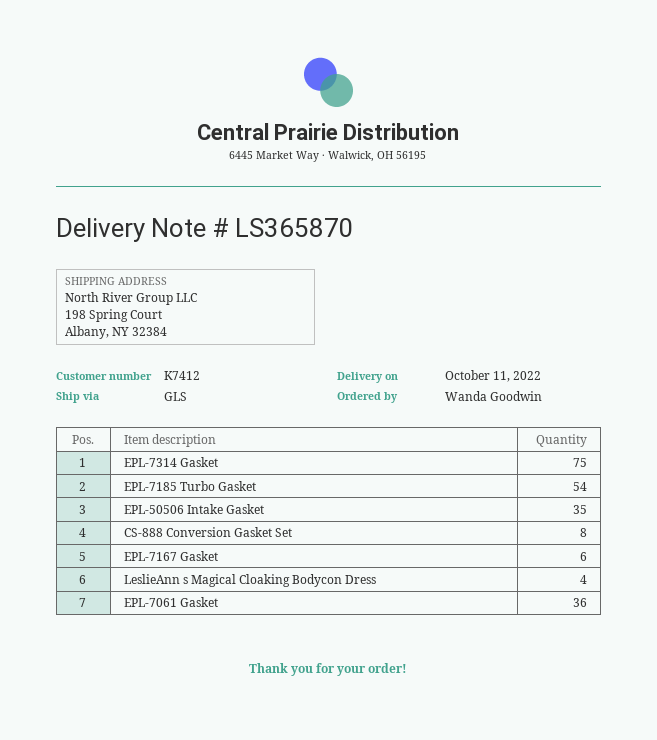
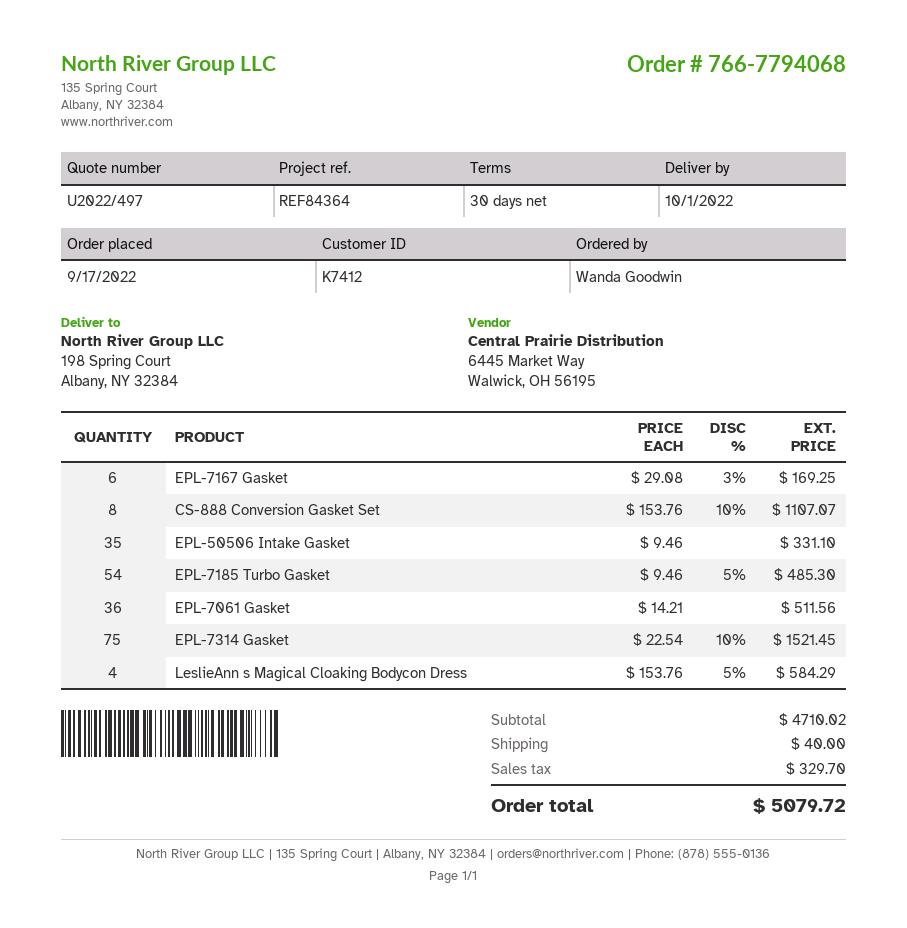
delivery date: 2022-10-11 -> 2022-10-01

